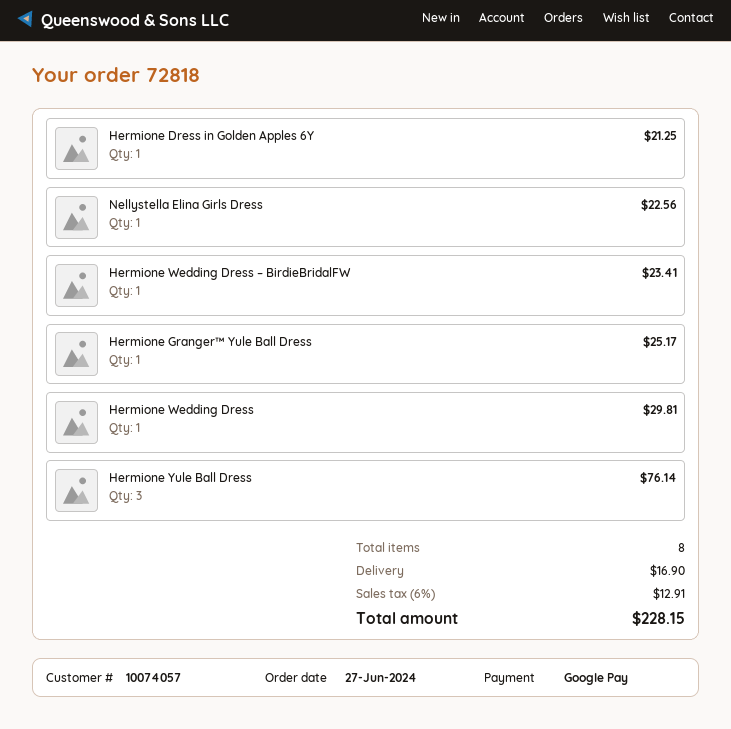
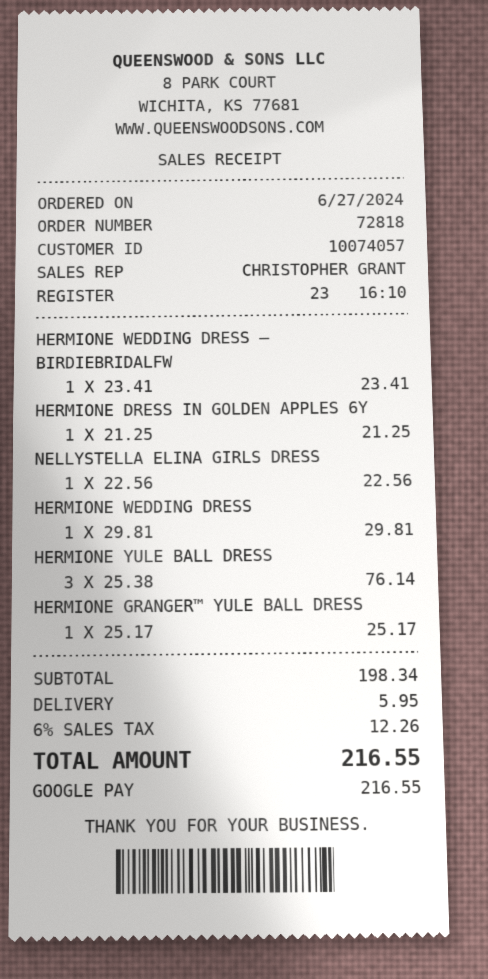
shipping: 16.90 -> 5.95
tax: 6% = 12.91 -> 6% = 12.26
total: 228.15 -> 216.55

